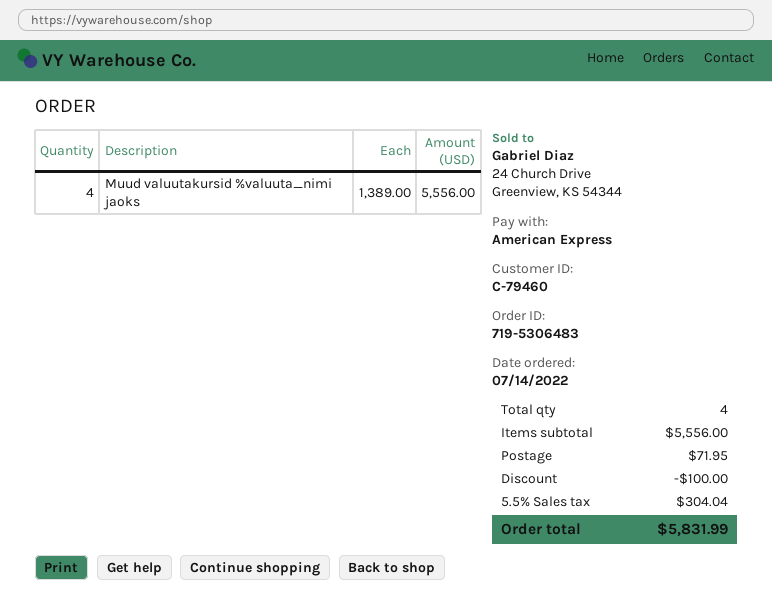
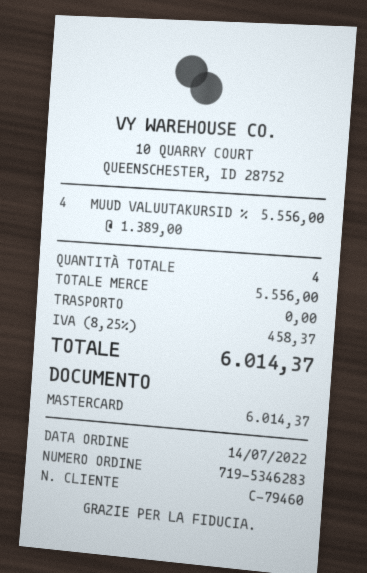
order number: 719-5306483 -> 719-5346283
payment method: American Express -> Mastercard
discount: 100.00 -> none
shipping: 71.95 -> 0.00
tax: 5.5% = 304.04 -> 8.25% = 458.37
total: 5831.99 -> 6014.37

